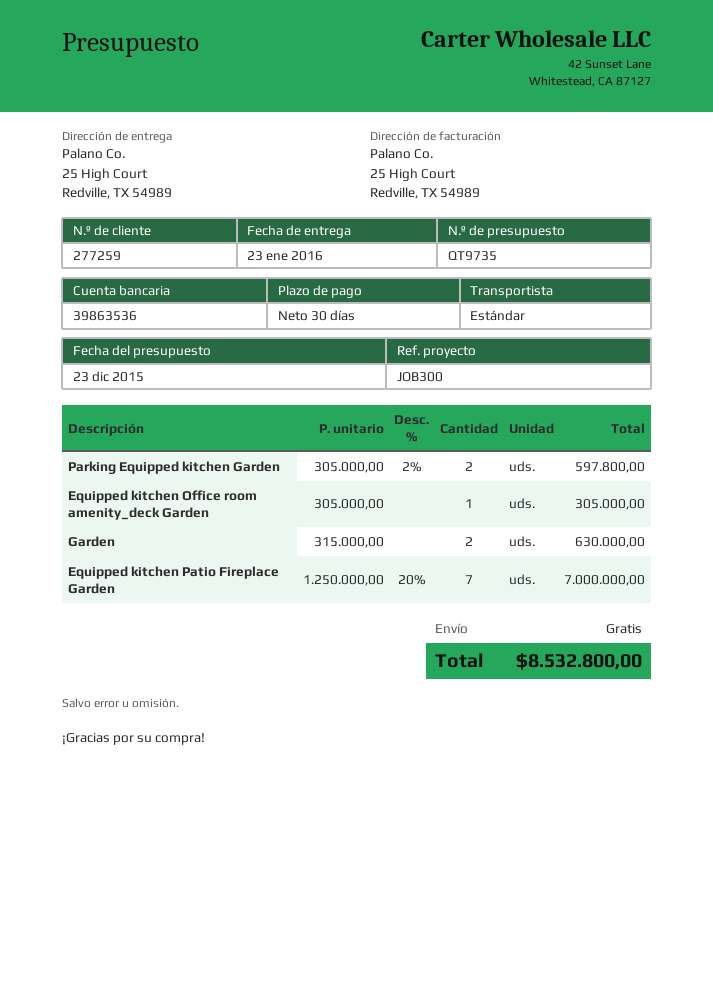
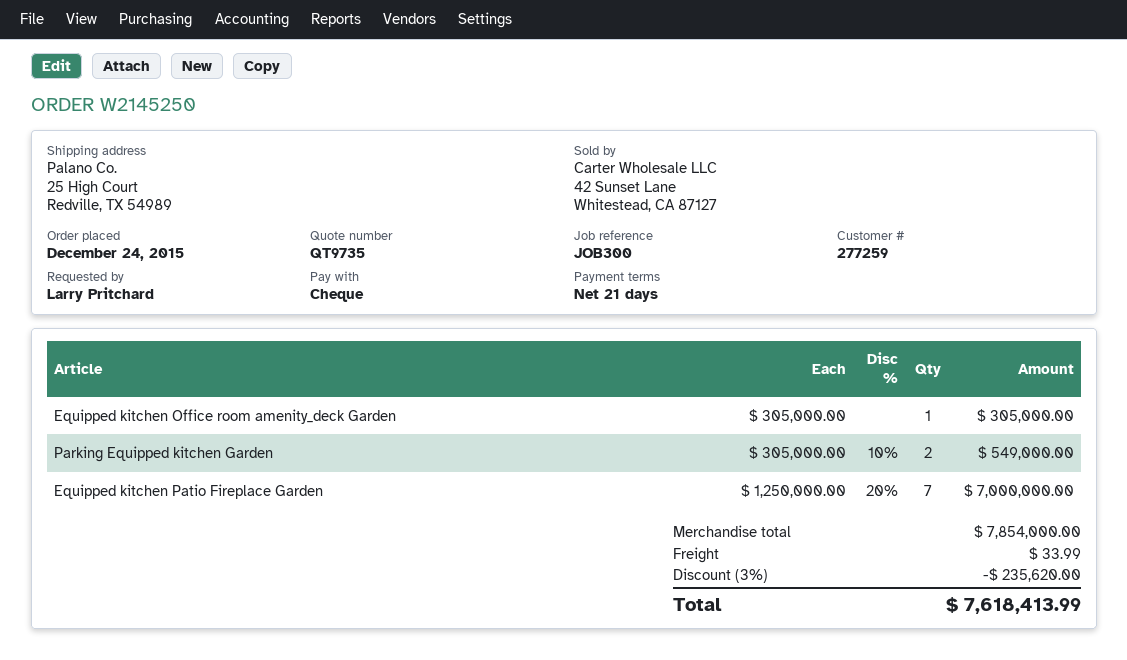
payment terms: 30 days -> 21 days
Parking Equipped kitchen Garden: 2 x 305000.00 - 2% = 597800.00 -> 2 x 305000.00 - 10% = 549000.00
Garden: 2 x 315000.00 = 630000.00 -> none
discount: none -> 3% = 235620.00
shipping: 0.00 -> 33.99
total: 8532800.00 -> 7618413.99

